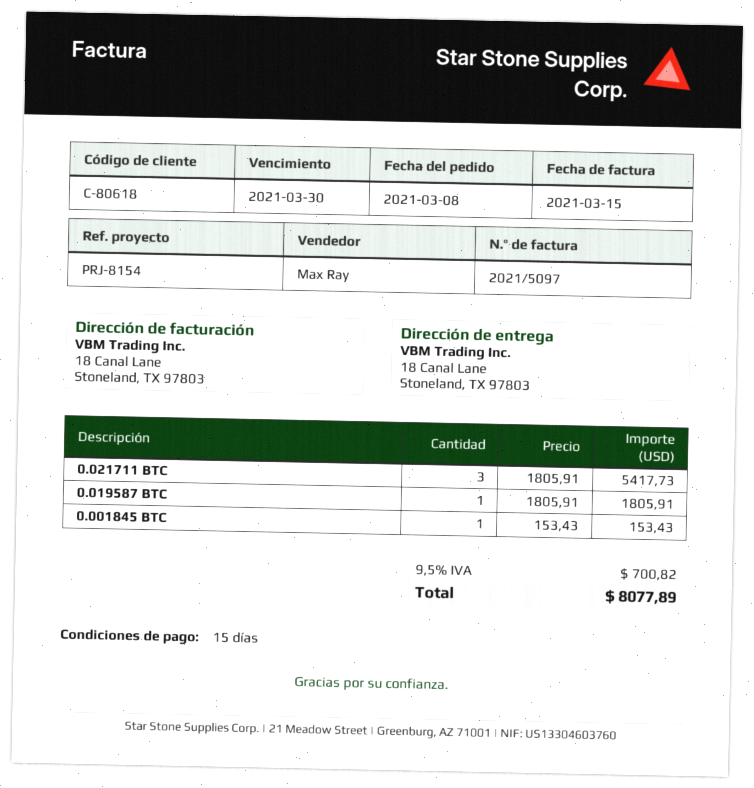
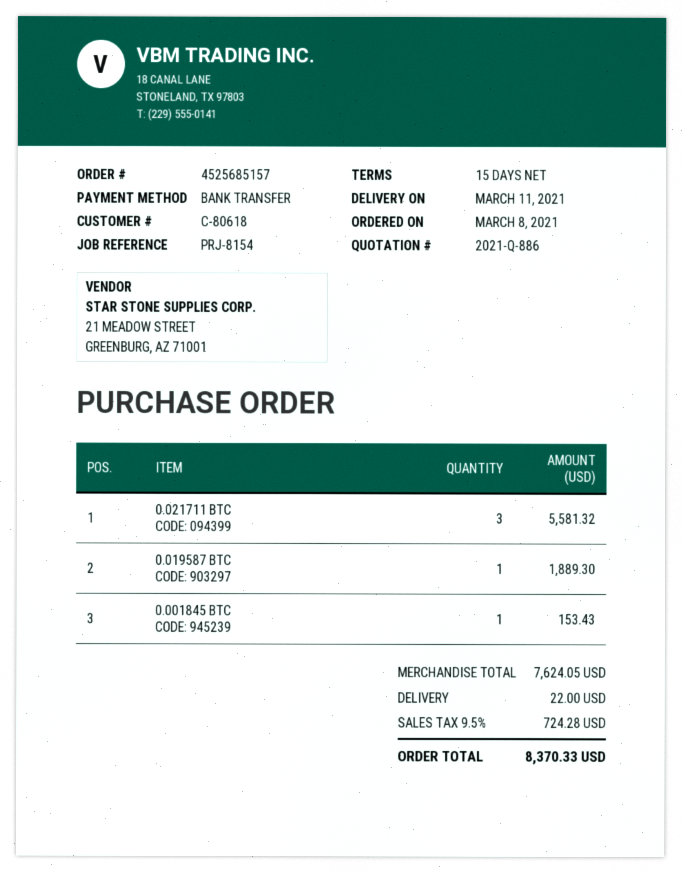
0.021711 BTC: 3 for 5417.73 -> 3 for 5581.32
0.019587 BTC: 1 for 1805.91 -> 1 for 1889.30
shipping: none -> 22.00
tax: 9.5% = 700.82 -> 9.5% = 724.28
total: 8077.89 -> 8370.33

